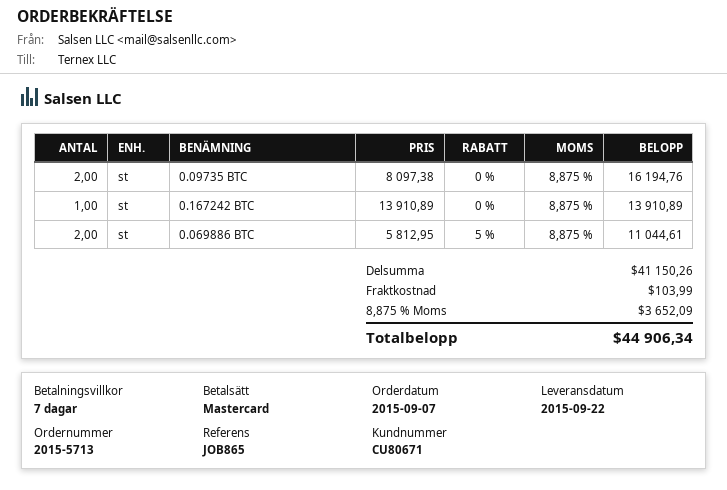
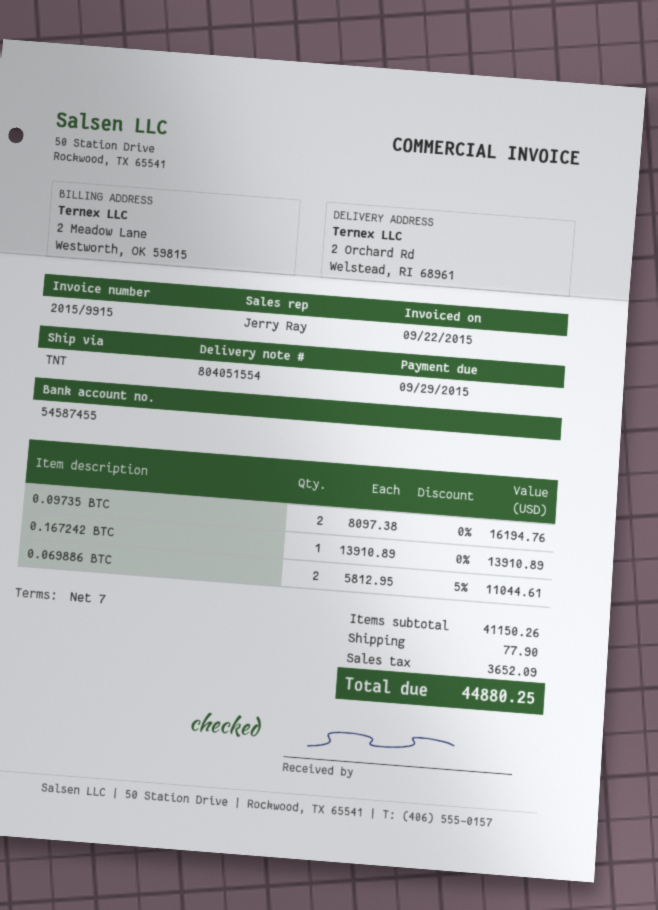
shipping: 103.99 -> 77.90
total: 44906.34 -> 44880.25

